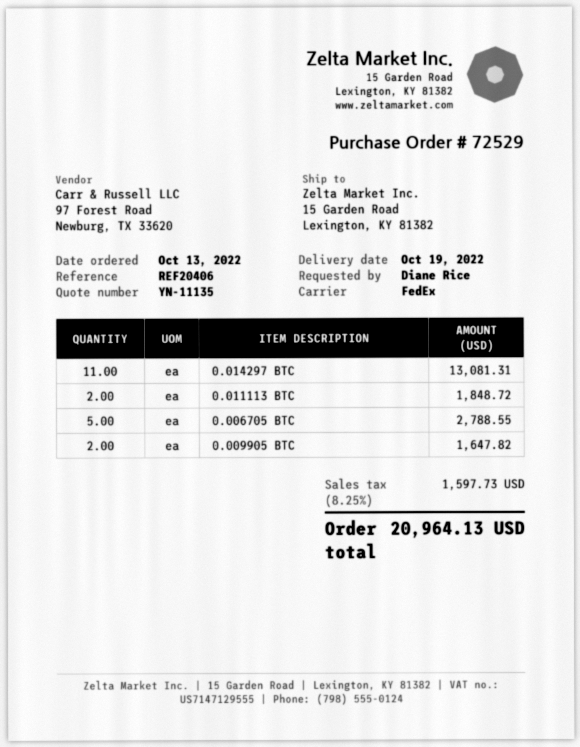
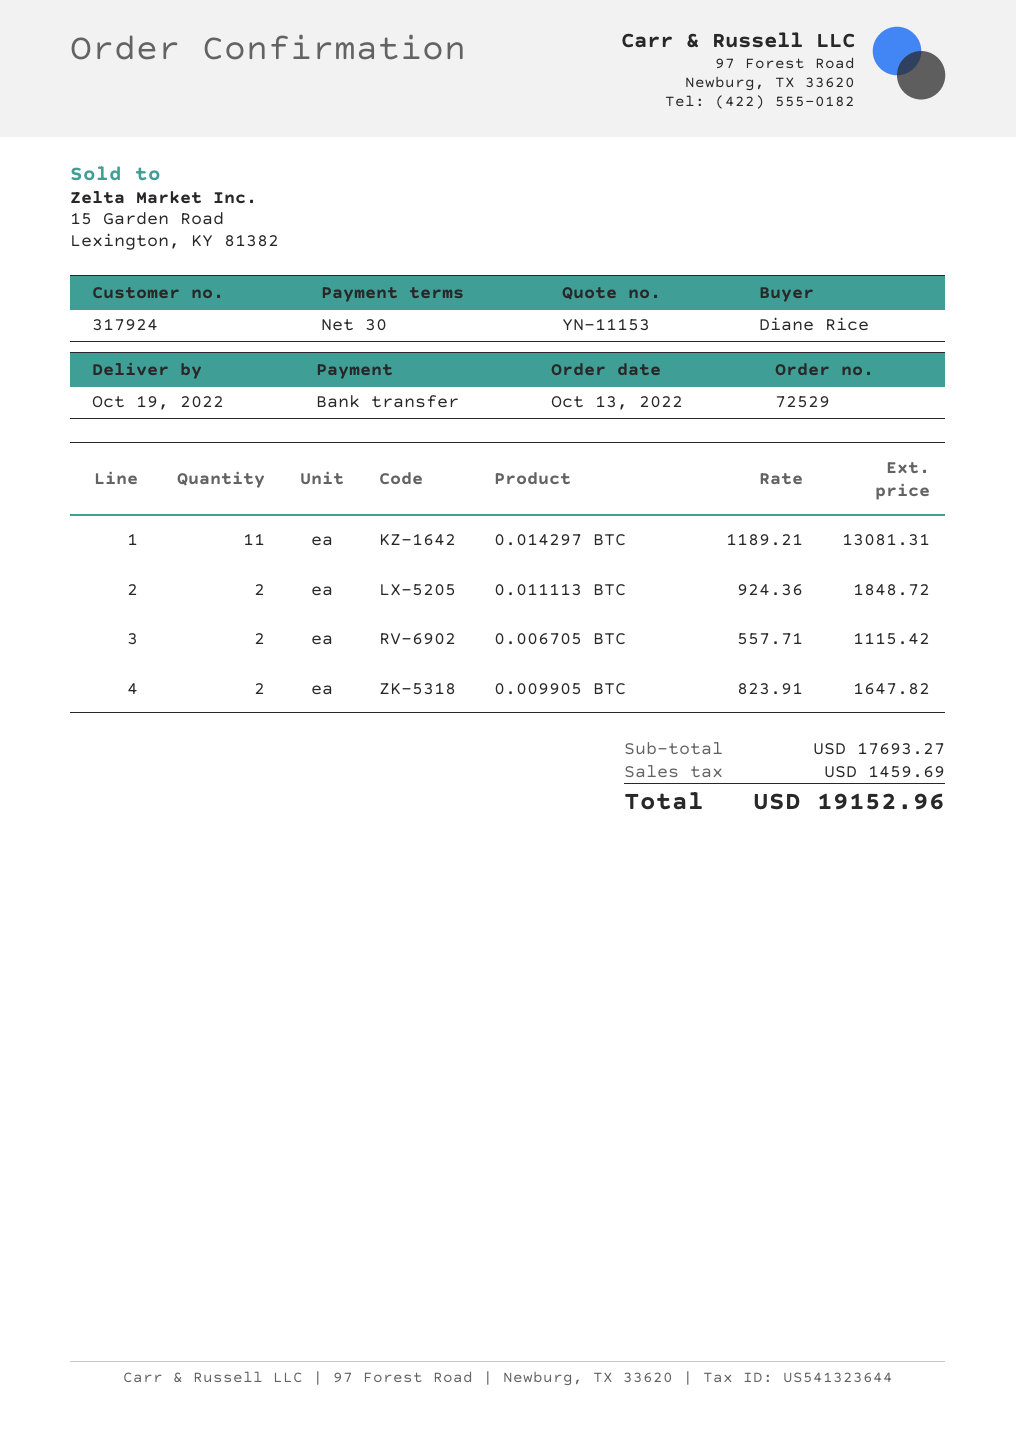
quote number: YN-11135 -> YN-11153
0.006705 BTC: 5 for 2788.55 -> 2 for 1115.42
tax: 1597.73 -> 1459.69
total: 20964.13 -> 19152.96

